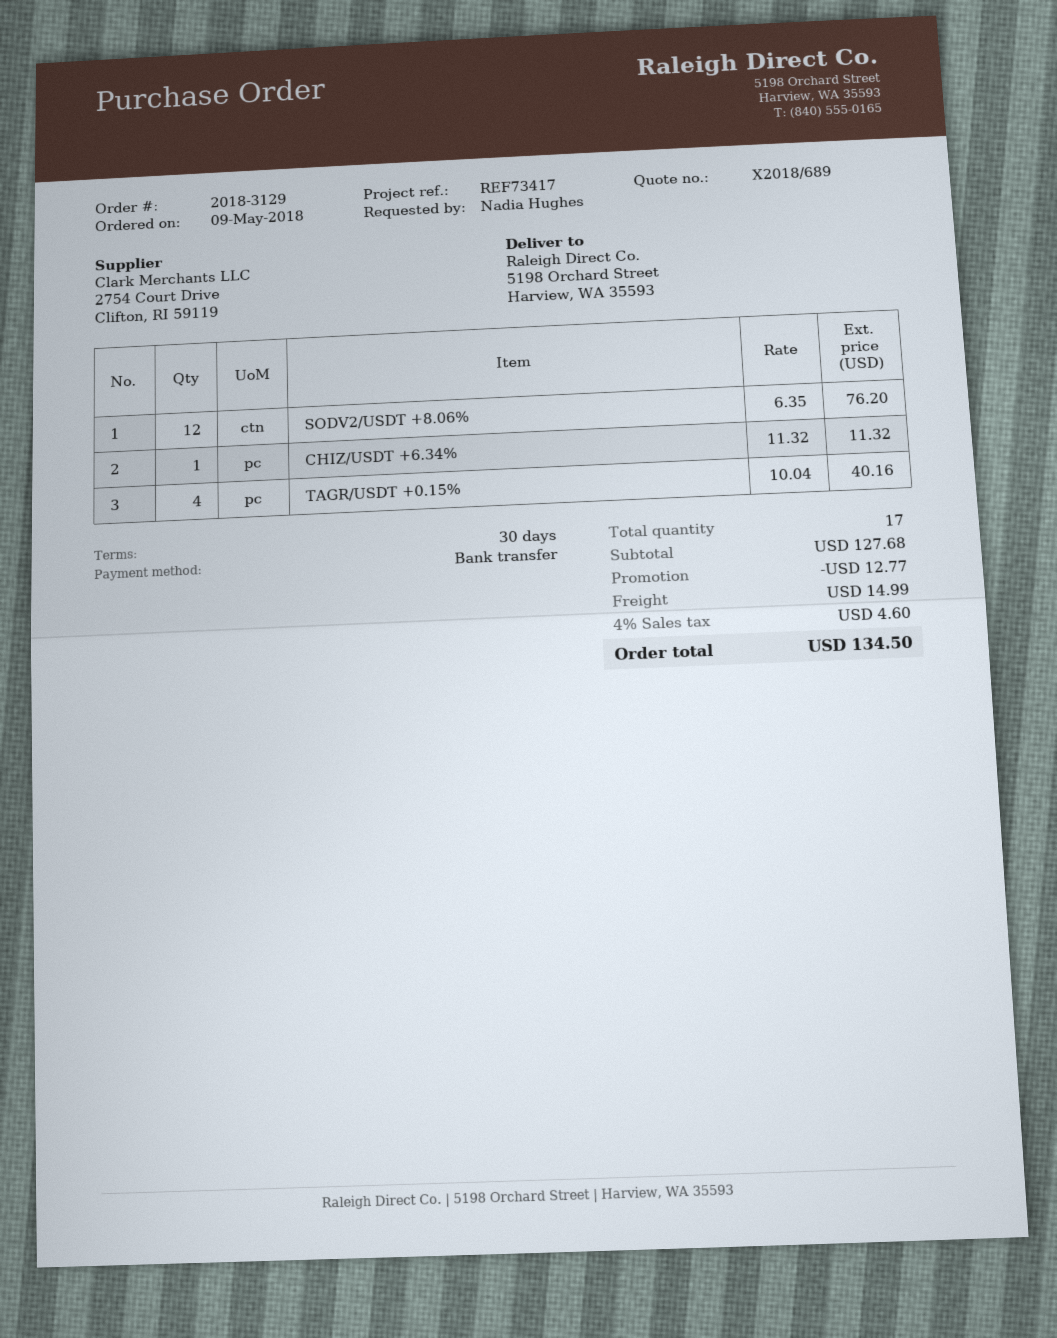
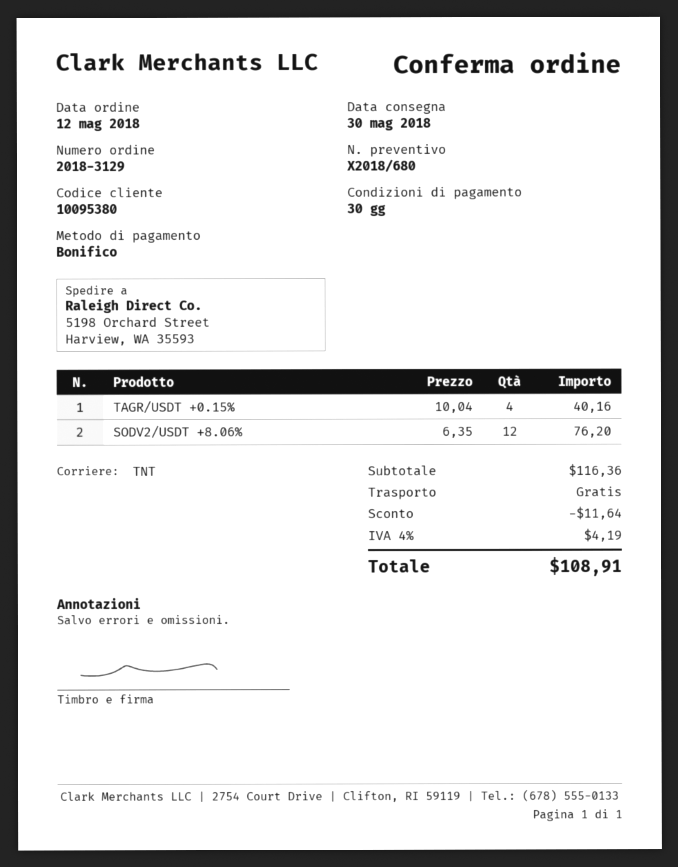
quote number: X2018/689 -> X2018/680
order date: 2018-05-09 -> 2018-05-12
CHIZ/USDT +6.34%: 1 x 11.32 = 11.32 -> none
subtotal: 127.68 -> 116.36
discount: 12.77 -> 11.64
shipping: 14.99 -> 0.00
tax: 4% = 4.60 -> 4% = 4.19
total: 134.50 -> 108.91

